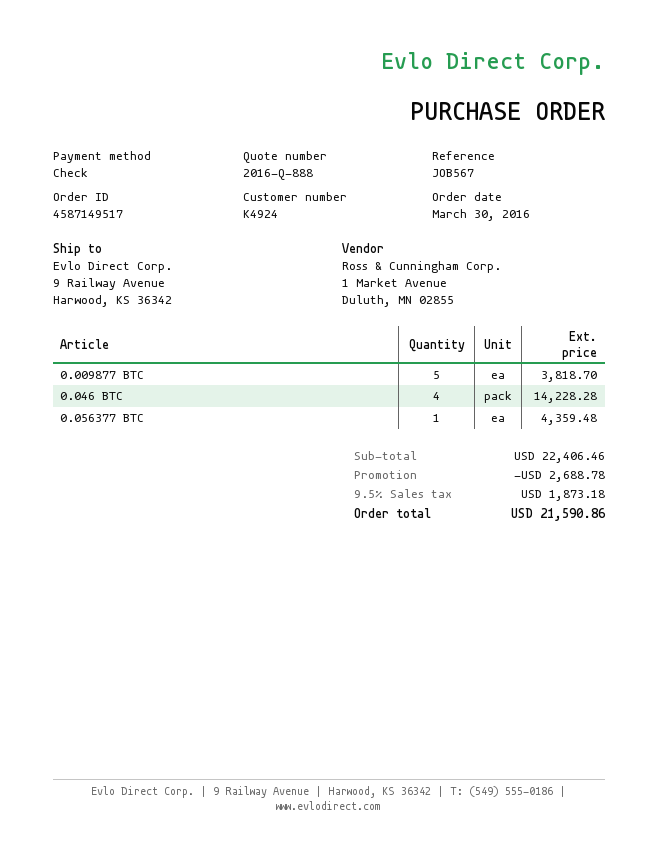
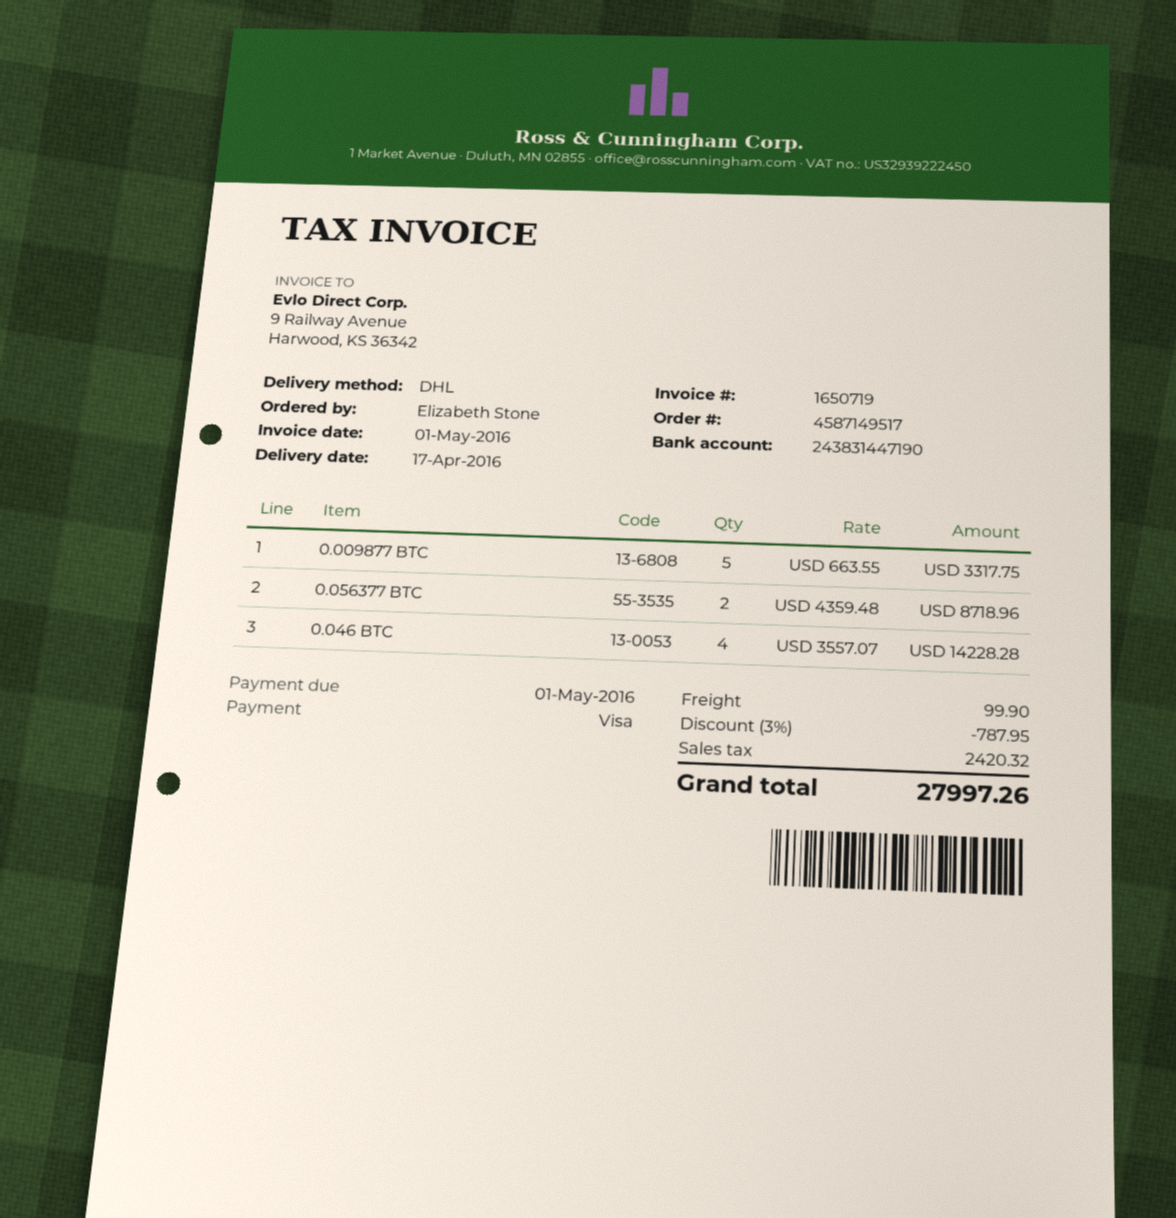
payment method: cheque -> Visa
0.009877 BTC: 5 for 3818.70 -> 5 for 3317.75
0.056377 BTC: 1 for 4359.48 -> 2 for 8718.96
discount: 2688.78 -> 787.95
shipping: none -> 99.90
tax: 1873.18 -> 2420.32
total: 21590.86 -> 27997.26

